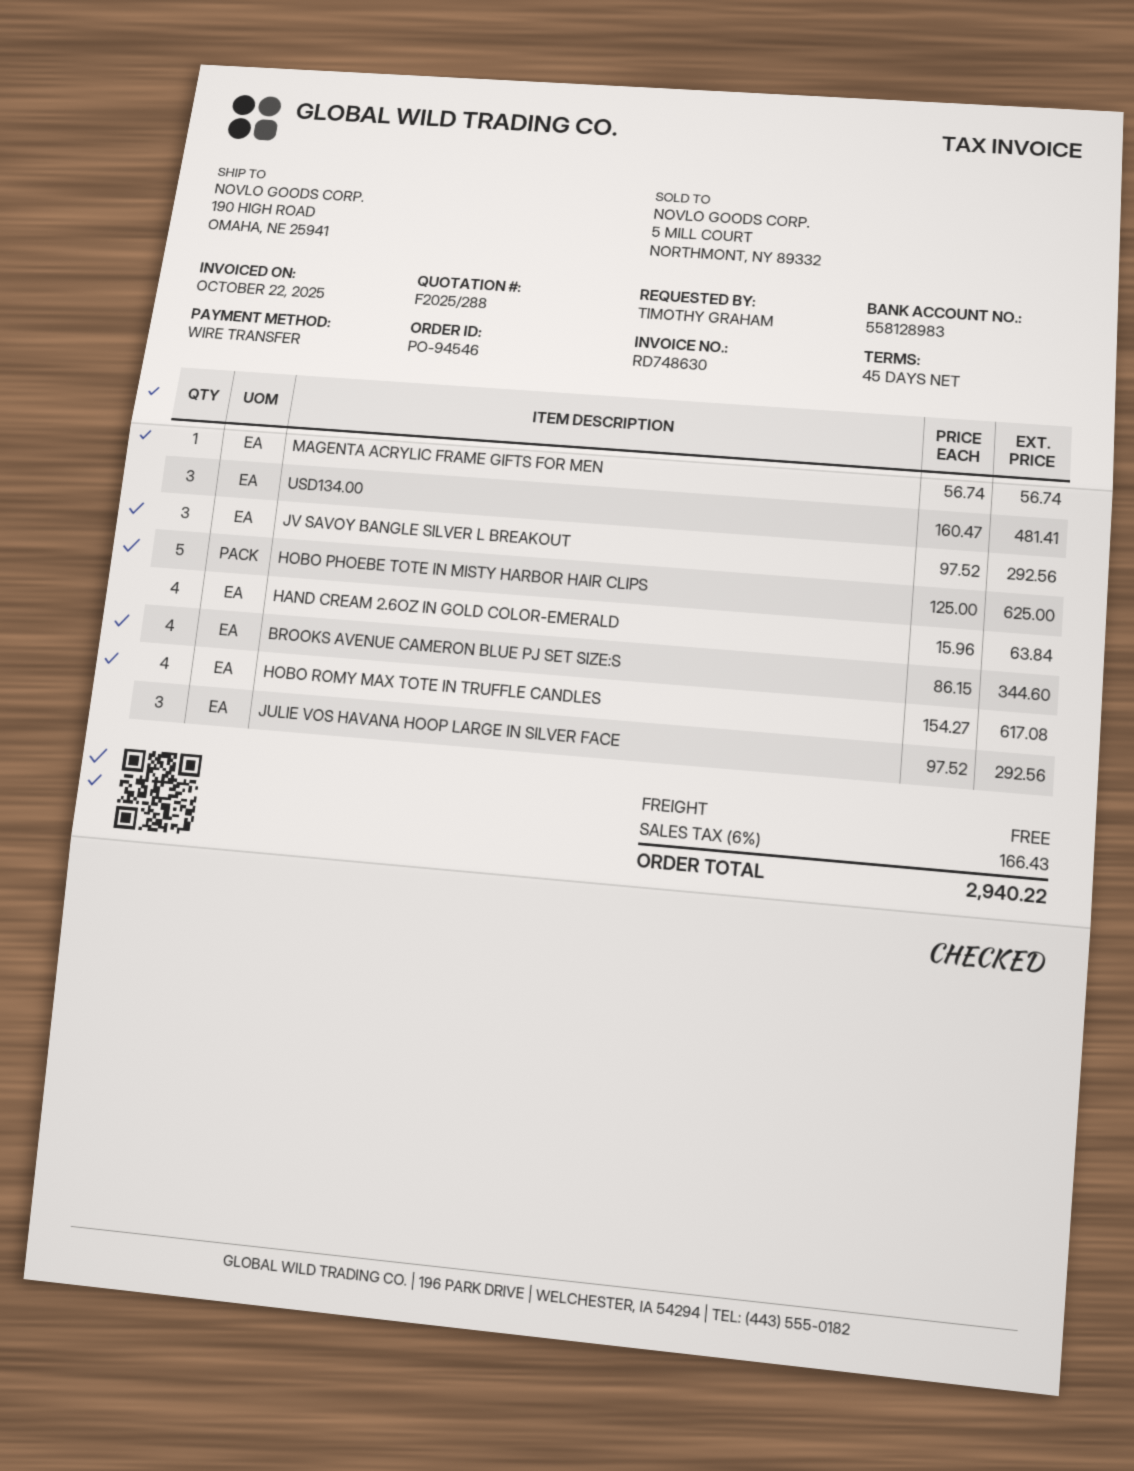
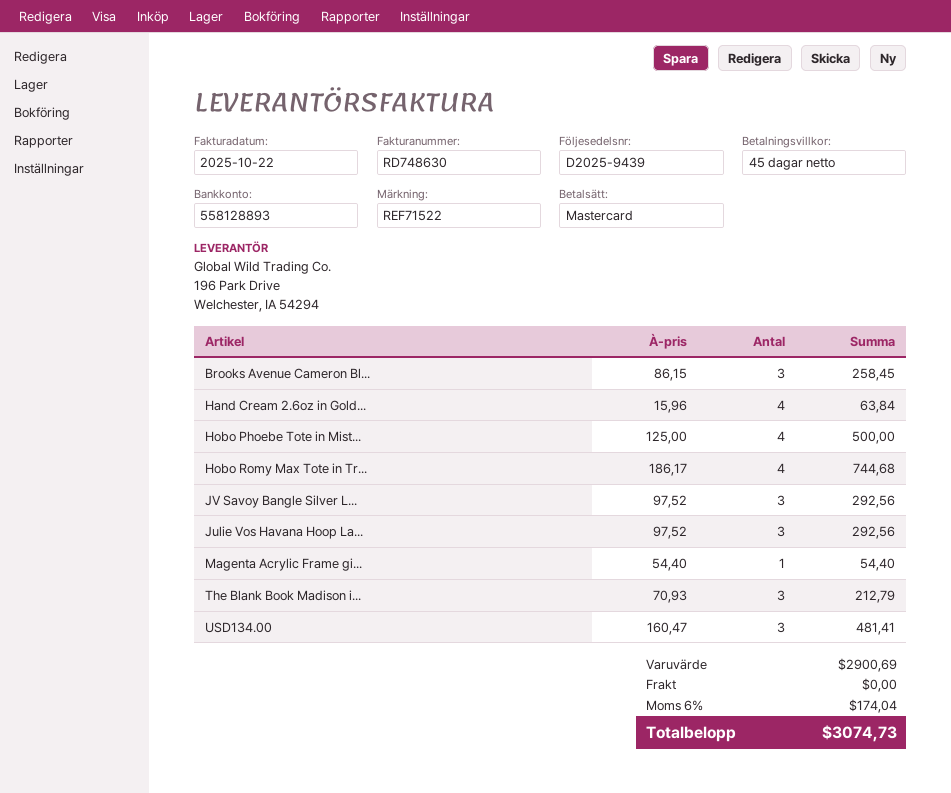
payment method: bank transfer -> Mastercard
bank account: 558128983 -> 558128893
MAGENTA ACRYLIC FRAME GIFTS FOR MEN: 1 x 56.74 = 56.74 -> 1 x 54.40 = 54.40
HOBO PHOEBE TOTE IN MISTY HARBOR HAIR CLIPS: 5 x 125.00 = 625.00 -> 4 x 125.00 = 500.00
BROOKS AVENUE CAMERON BLUE PJ SET SIZE:S: 4 x 86.15 = 344.60 -> 3 x 86.15 = 258.45
HOBO ROMY MAX TOTE IN TRUFFLE CANDLES: 4 x 154.27 = 617.08 -> 4 x 186.17 = 744.68
The Blank Book Madison i...: none -> 3 x 70.93 = 212.79
tax: 6% = 166.43 -> 6% = 174.04
total: 2940.22 -> 3074.73

